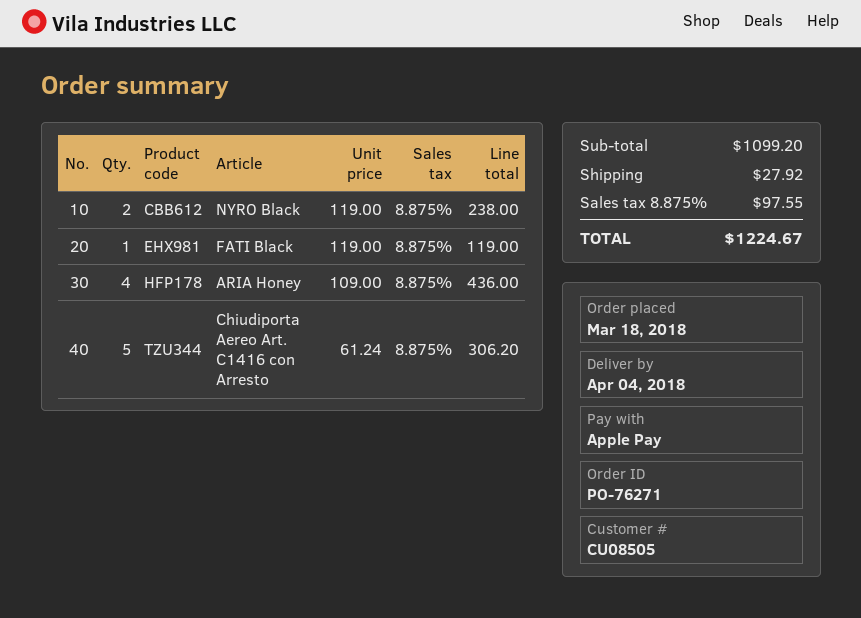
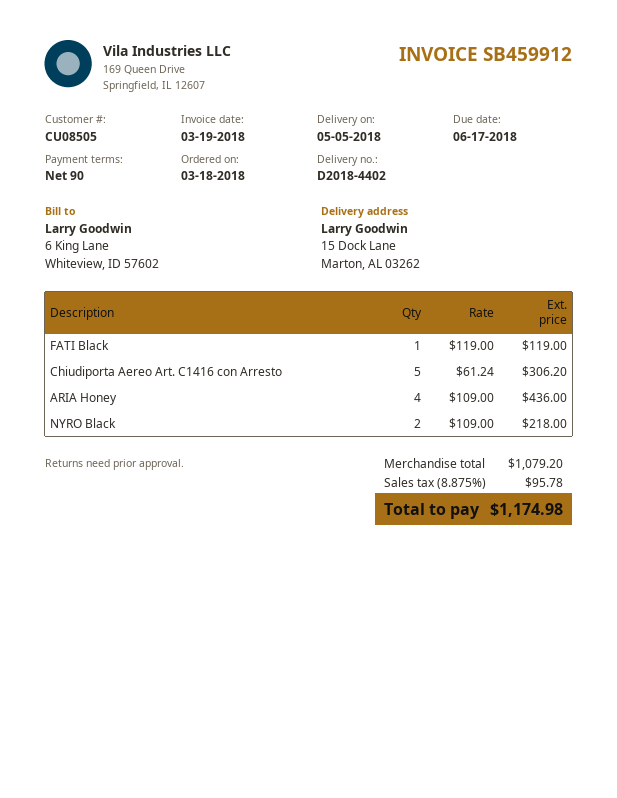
delivery date: 2018-04-04 -> 2018-05-05
NYRO Black: 2 x 119.00 = 238.00 -> 2 x 109.00 = 218.00
subtotal: 1099.20 -> 1079.20
shipping: 27.92 -> none
tax: 8.875% = 97.55 -> 8.875% = 95.78
total: 1224.67 -> 1174.98

